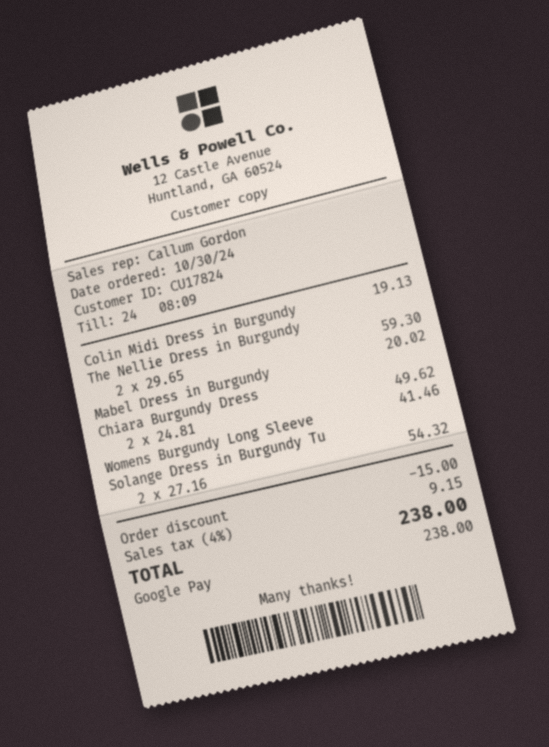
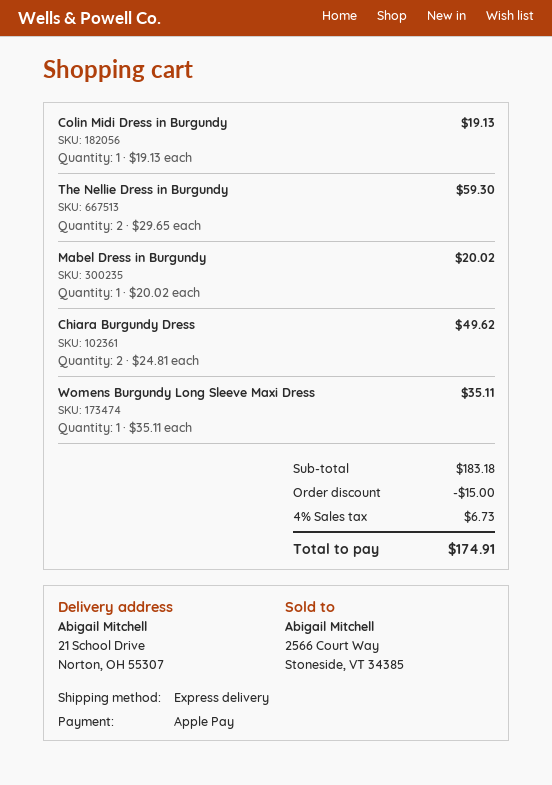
payment method: Google Pay -> Apple Pay
Womens Burgundy Long Sleeve: 1 x 41.46 = 41.46 -> 1 x 35.11 = 35.11
Solange Dress in Burgundy Tu: 2 x 27.16 = 54.32 -> none
tax: 4% = 9.15 -> 4% = 6.73
total: 238.00 -> 174.91

